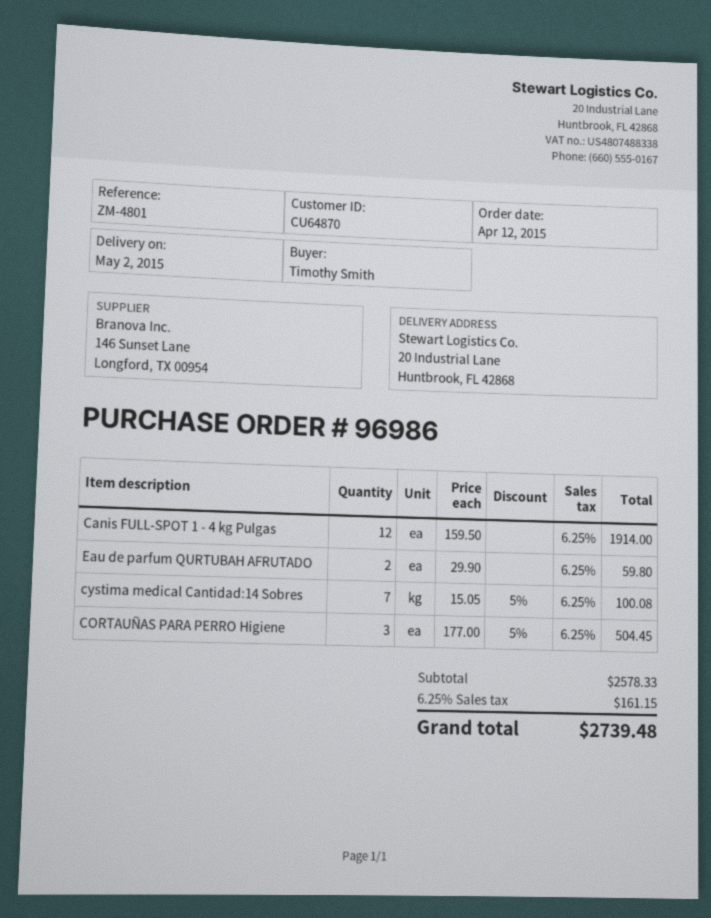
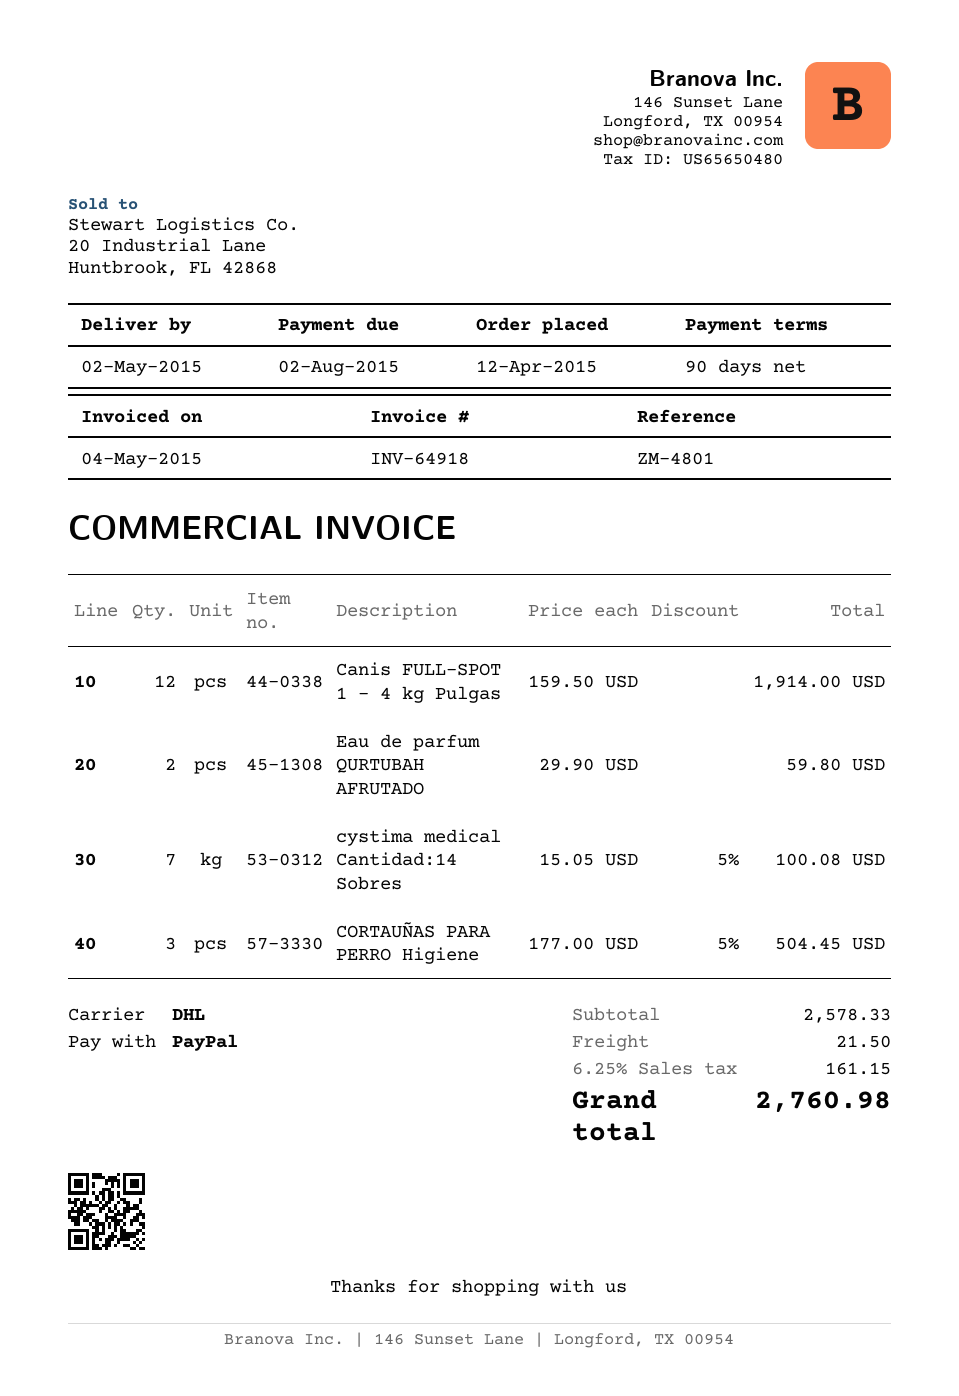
shipping: none -> 21.50
total: 2739.48 -> 2760.98

